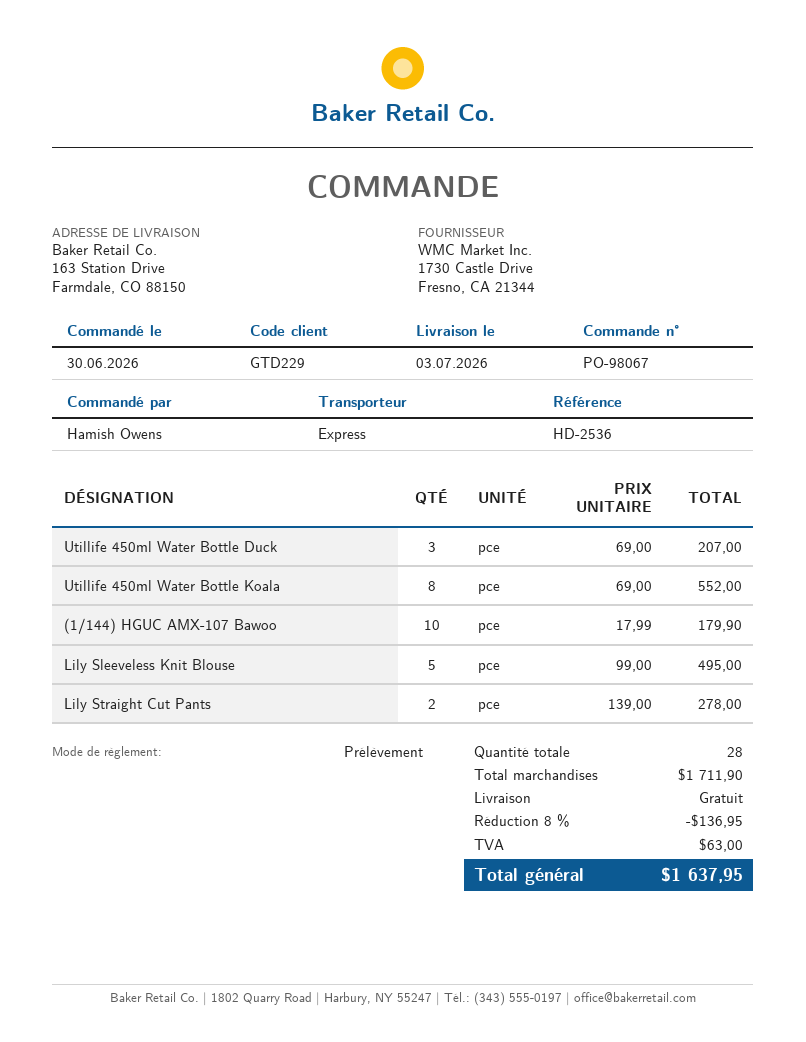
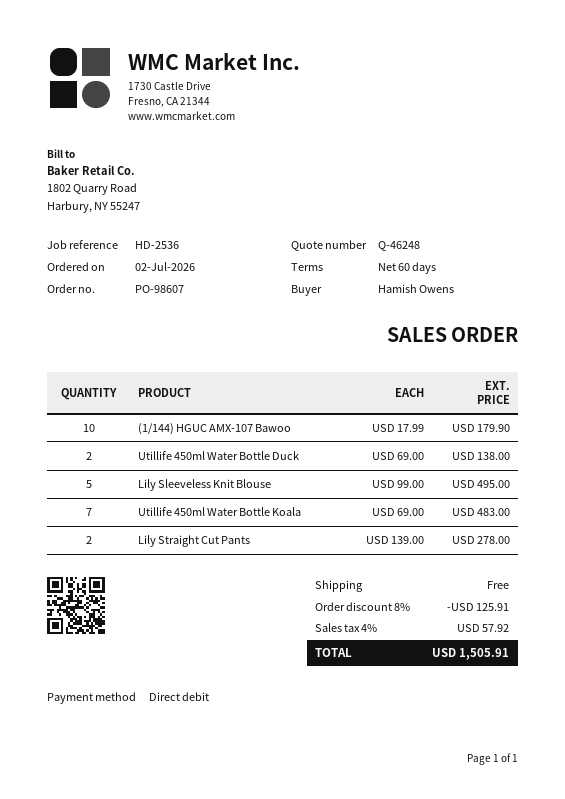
order number: PO-98067 -> PO-98607
order date: 2026-06-30 -> 2026-07-02
Utillife 450ml Water Bottle Duck: 3 x 69.00 = 207.00 -> 2 x 69.00 = 138.00
Utillife 450ml Water Bottle Koala: 8 x 69.00 = 552.00 -> 7 x 69.00 = 483.00
discount: 8% = 136.95 -> 8% = 125.91
tax: 63.00 -> 57.92
total: 1637.95 -> 1505.91

